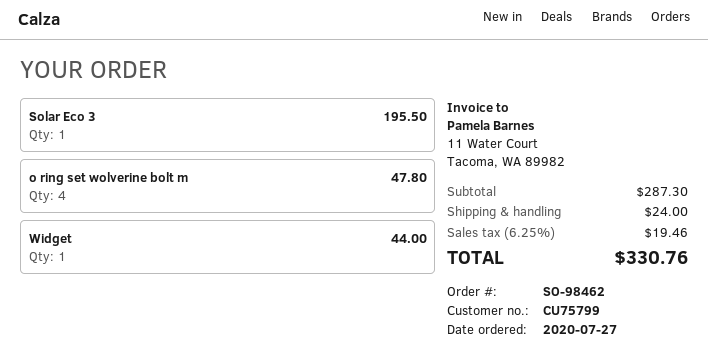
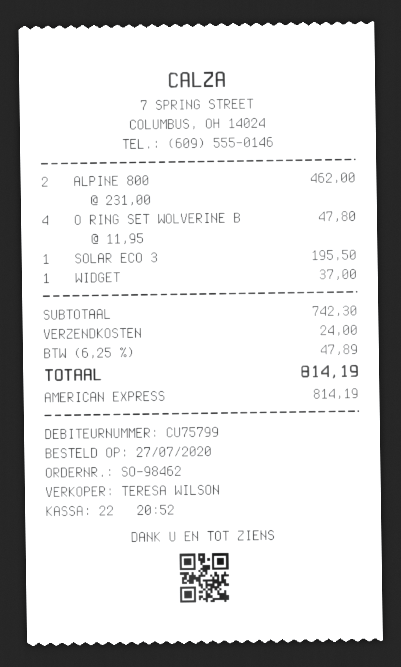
Widget: 1 for 44.00 -> 1 for 37.00
ALPINE 800: none -> 2 for 462.00
subtotal: 287.30 -> 742.30
tax: 6.25% = 19.46 -> 6.25% = 47.89
total: 330.76 -> 814.19

